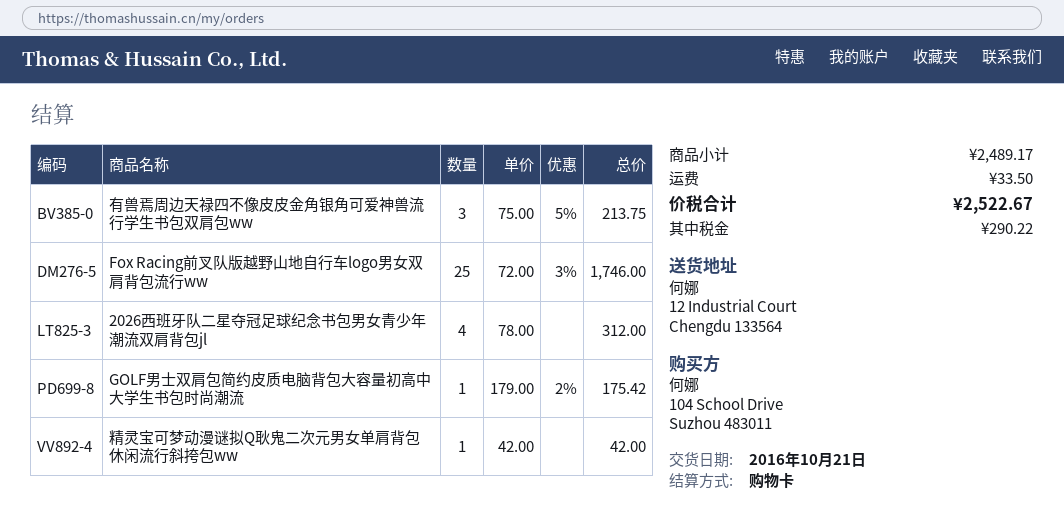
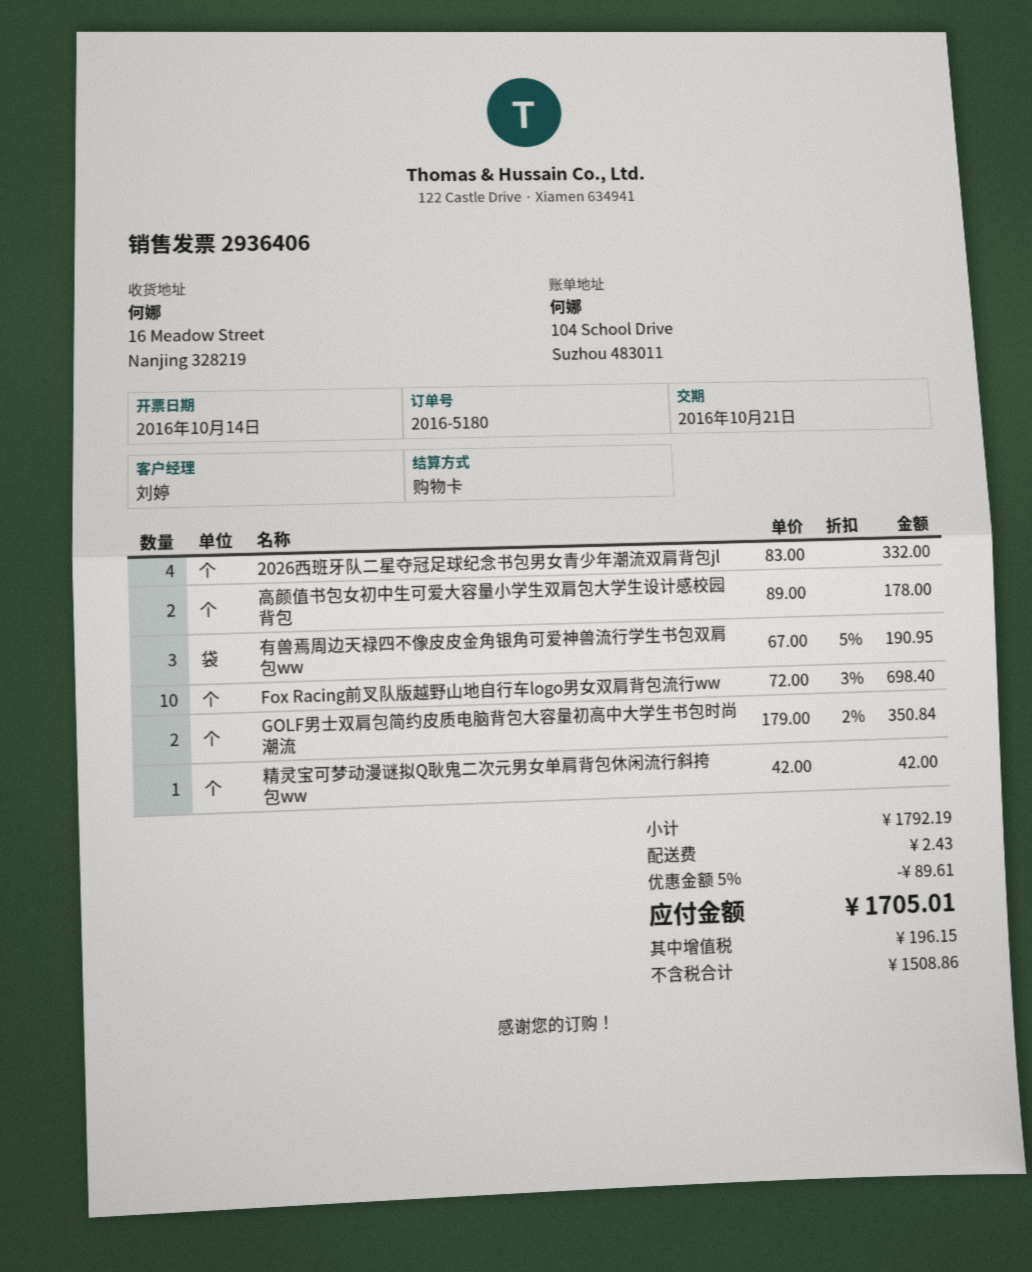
ship to: 12 Industrial Court, Chengdu 133564 -> 16 Meadow Street, Nanjing 328219
有兽焉周边天禄四不像皮皮金角银角可爱神兽流行学生书包双肩包ww: 3 x 75.00 - 5% = 213.75 -> 3 x 67.00 - 5% = 190.95
Fox Racing前叉队版越野山地自行车logo男女双肩背包流行ww: 25 x 72.00 - 3% = 1746.00 -> 10 x 72.00 - 3% = 698.40
2026西班牙队二星夺冠足球纪念书包男女青少年潮流双肩背包jl: 4 x 78.00 = 312.00 -> 4 x 83.00 = 332.00
GOLF男士双肩包简约皮质电脑背包大容量初高中大学生书包时尚潮流: 1 x 179.00 - 2% = 175.42 -> 2 x 179.00 - 2% = 350.84
高颜值书包女初中生可爱大容量小学生双肩包大学生设计感校园背包: none -> 2 x 89.00 = 178.00
subtotal: 2489.17 -> 1792.19
discount: none -> 5% = 89.61
shipping: 33.50 -> 2.43
tax: 290.22 -> 196.15
total: 2522.67 -> 1705.01

